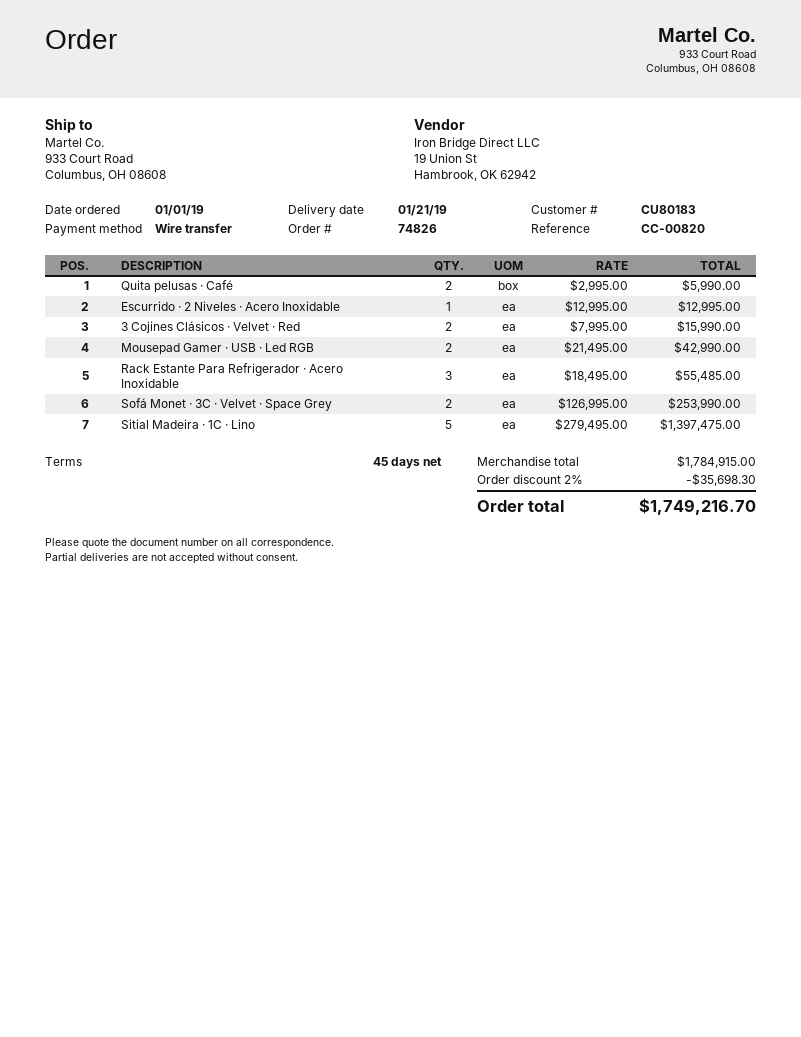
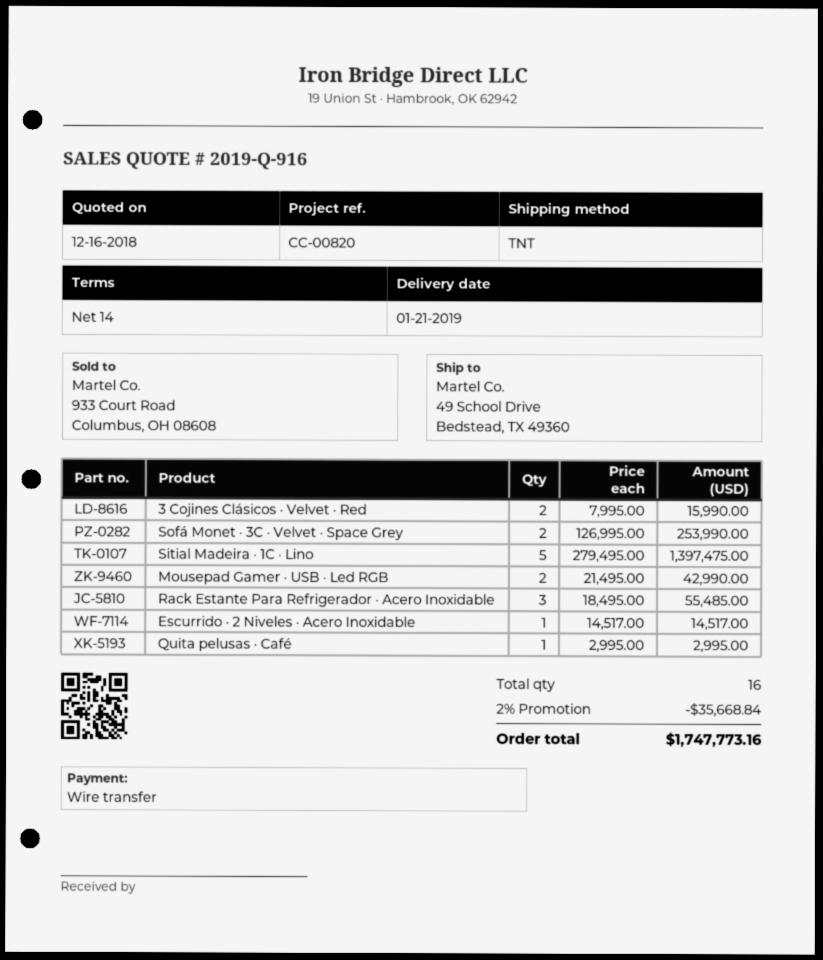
payment terms: 45 days -> 14 days
ship to: 933 Court Road, Columbus, OH 08608 -> 49 School Drive, Bedstead, TX 49360
Quita pelusas · Café: 2 x 2995.00 = 5990.00 -> 1 x 2995.00 = 2995.00
Escurrido · 2 Niveles · Acero Inoxidable: 1 x 12995.00 = 12995.00 -> 1 x 14517.00 = 14517.00
discount: 2% = 35698.30 -> 2% = 35668.84
total: 1749216.70 -> 1747773.16

